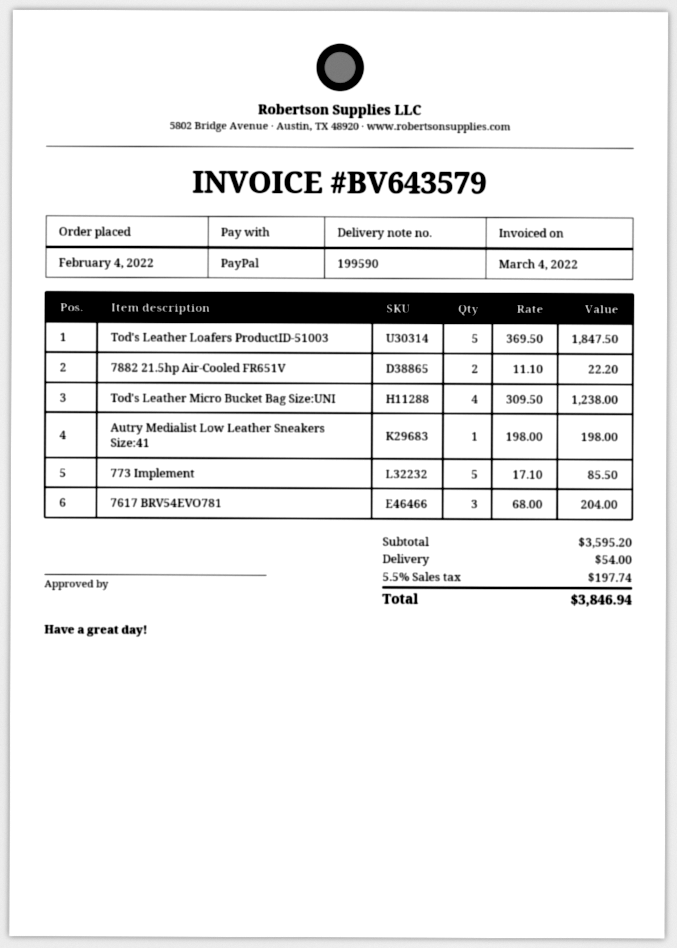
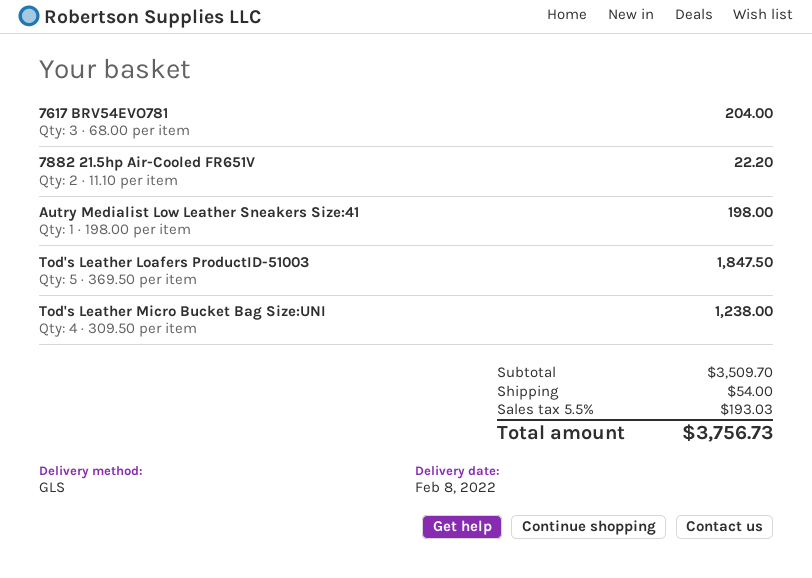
773 Implement: 5 x 17.10 = 85.50 -> none
subtotal: 3595.20 -> 3509.70
tax: 5.5% = 197.74 -> 5.5% = 193.03
total: 3846.94 -> 3756.73

